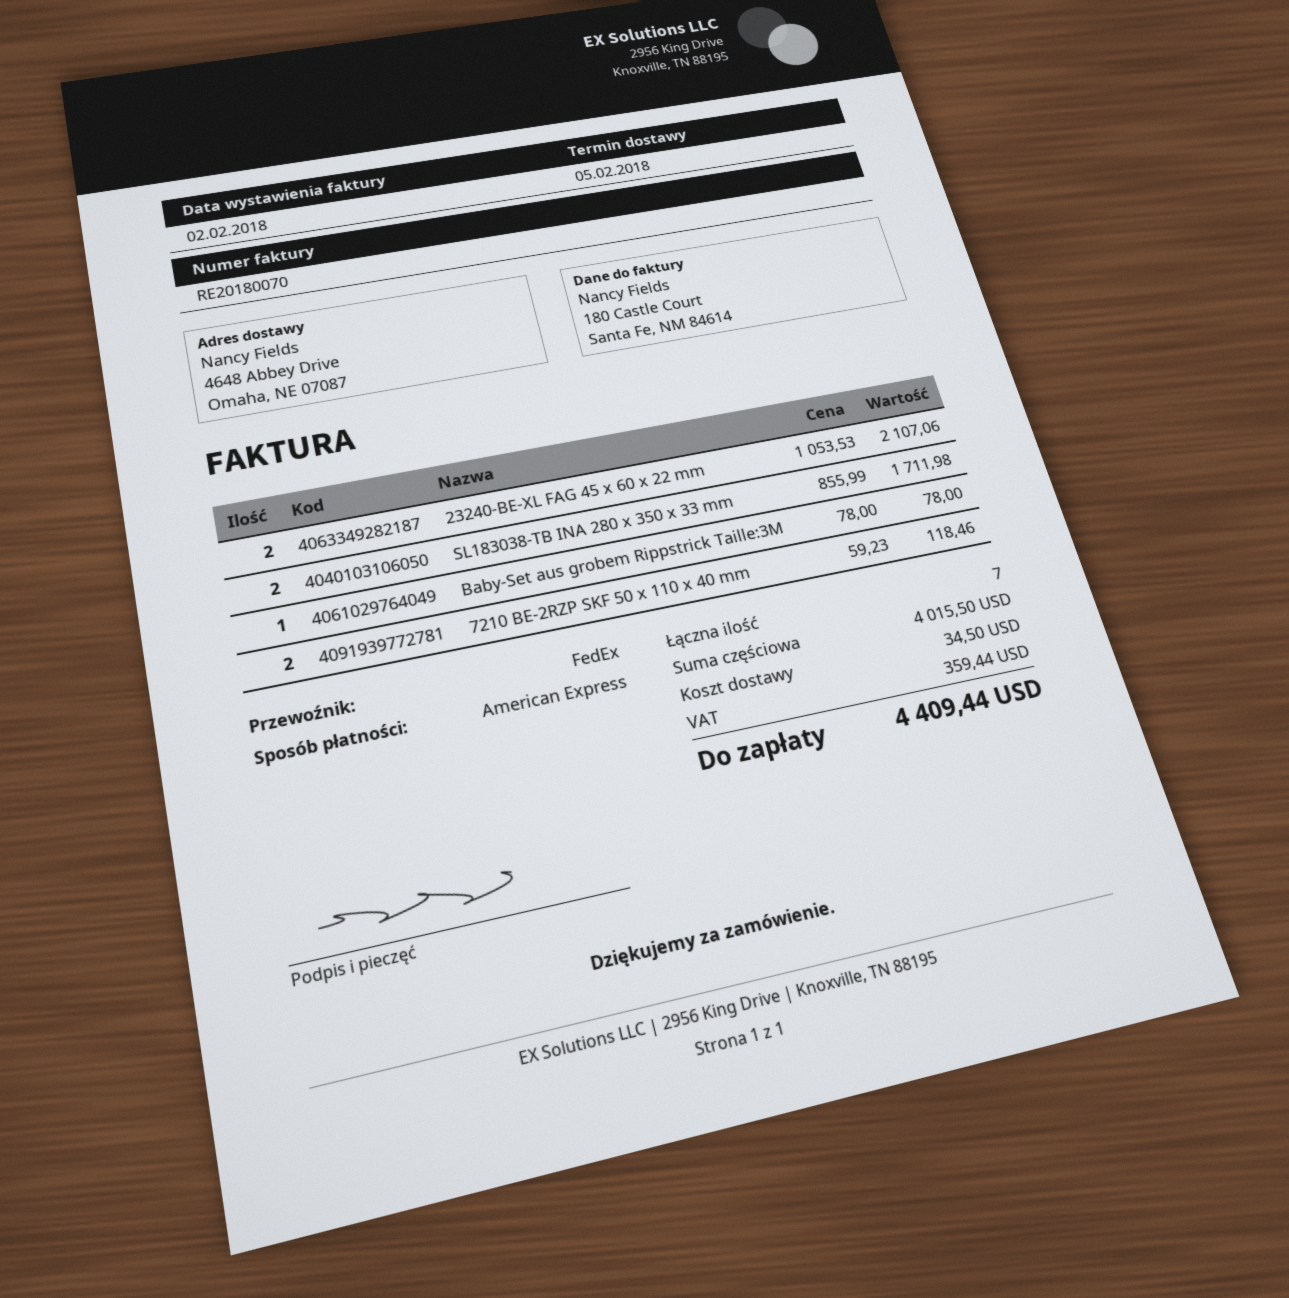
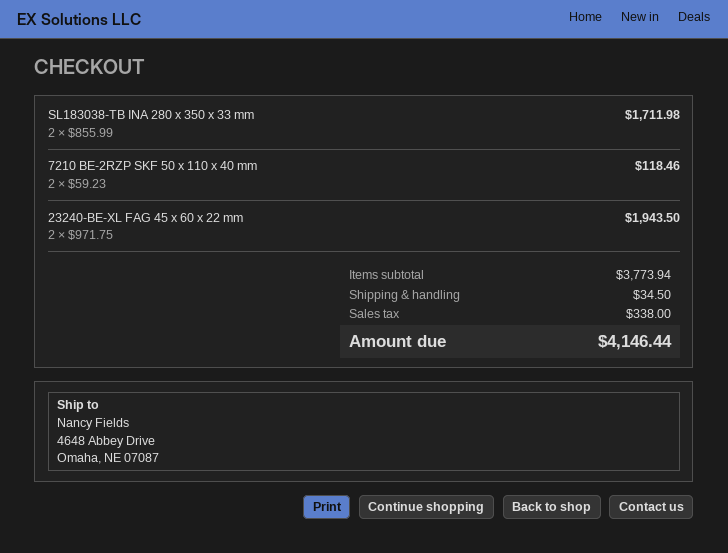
23240-BE-XL FAG 45 x 60 x 22 mm: 2 x 1053.53 = 2107.06 -> 2 x 971.75 = 1943.50
Baby-Set aus grobem Rippstrick Taille:3M: 1 x 78.00 = 78.00 -> none
subtotal: 4015.50 -> 3773.94
tax: 359.44 -> 338.00
total: 4409.44 -> 4146.44

